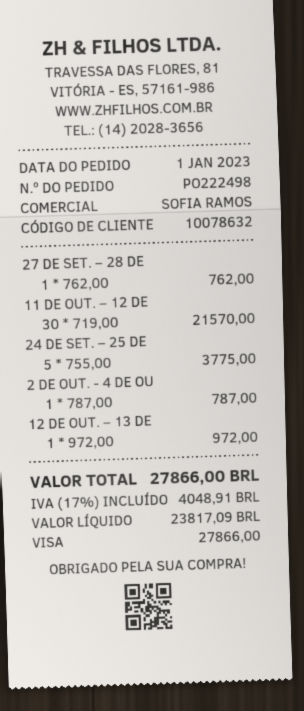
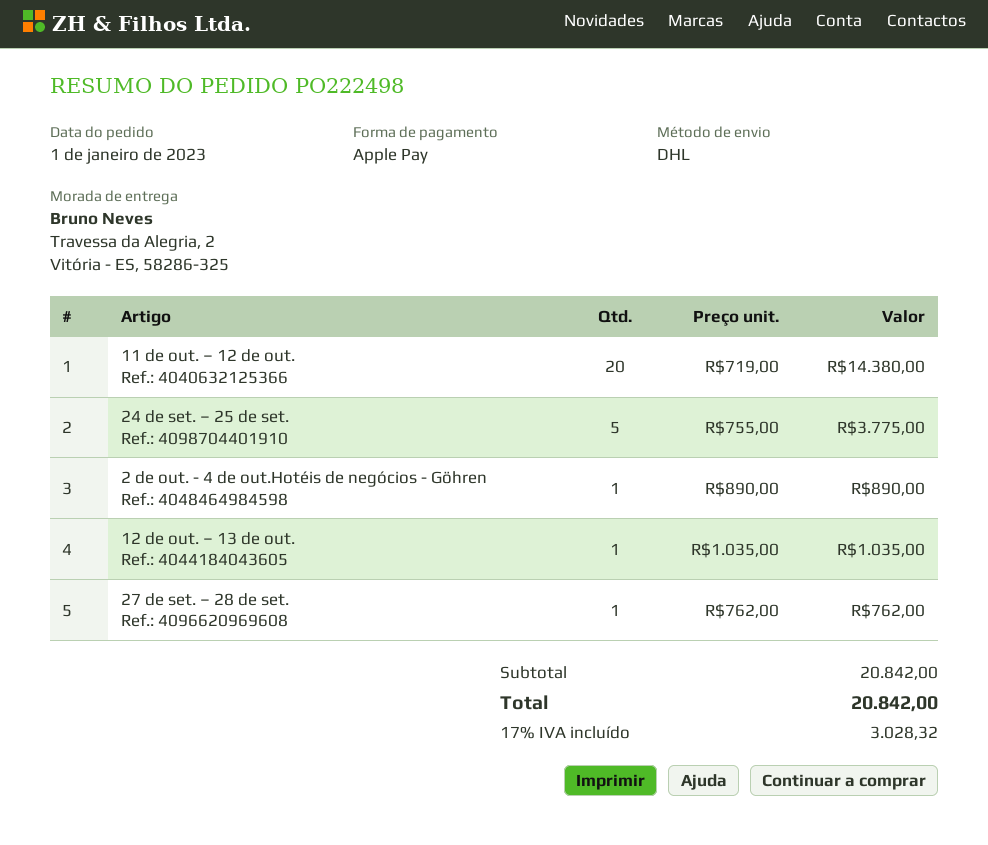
payment method: Visa -> Apple Pay
11 DE OUT. – 12 DE: 30 x 719.00 = 21570.00 -> 20 x 719.00 = 14380.00
2 DE OUT. - 4 DE OU: 1 x 787.00 = 787.00 -> 1 x 890.00 = 890.00
12 DE OUT. – 13 DE: 1 x 972.00 = 972.00 -> 1 x 1035.00 = 1035.00
tax: 17% = 4048.91 -> 17% = 3028.32
total: 27866.00 -> 20842.00

